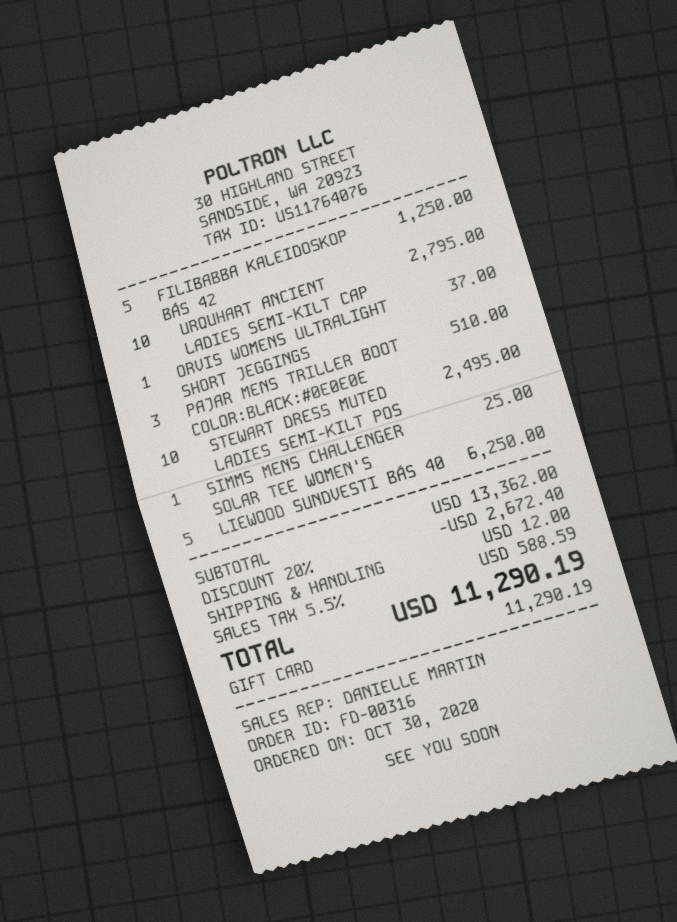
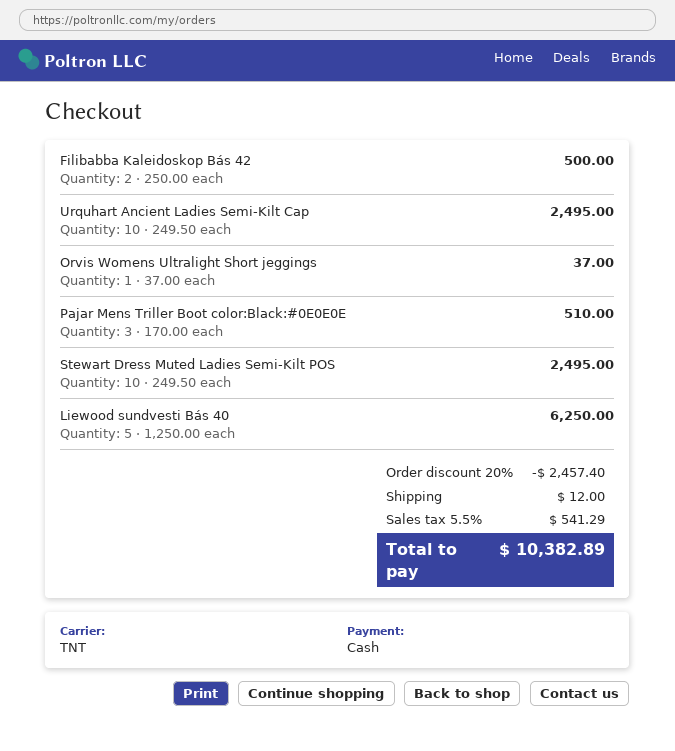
payment method: gift card -> cash
FILIBABBA KALEIDOSKOP BÁS 42: 5 for 1250.00 -> 2 for 500.00
URQUHART ANCIENT LADIES SEMI-KILT CAP: 10 for 2795.00 -> 10 for 2495.00
SIMMS MENS CHALLENGER SOLAR TEE WOMEN'S: 1 for 25.00 -> none
discount: 20% = 2672.40 -> 20% = 2457.40
tax: 5.5% = 588.59 -> 5.5% = 541.29
total: 11290.19 -> 10382.89

